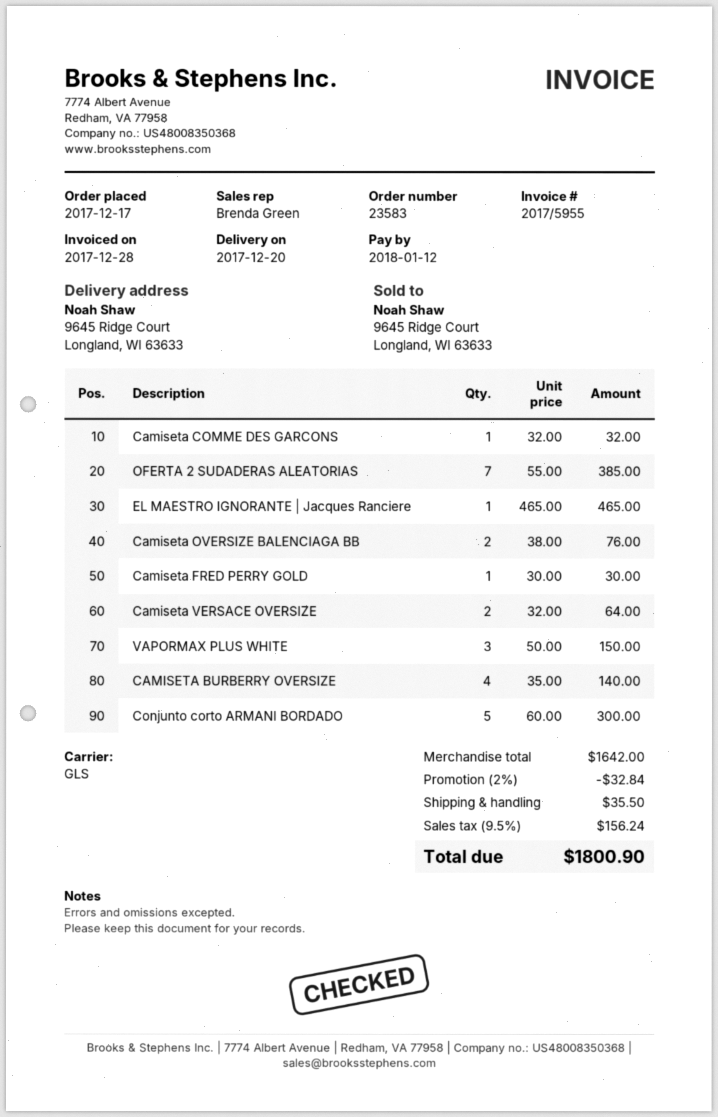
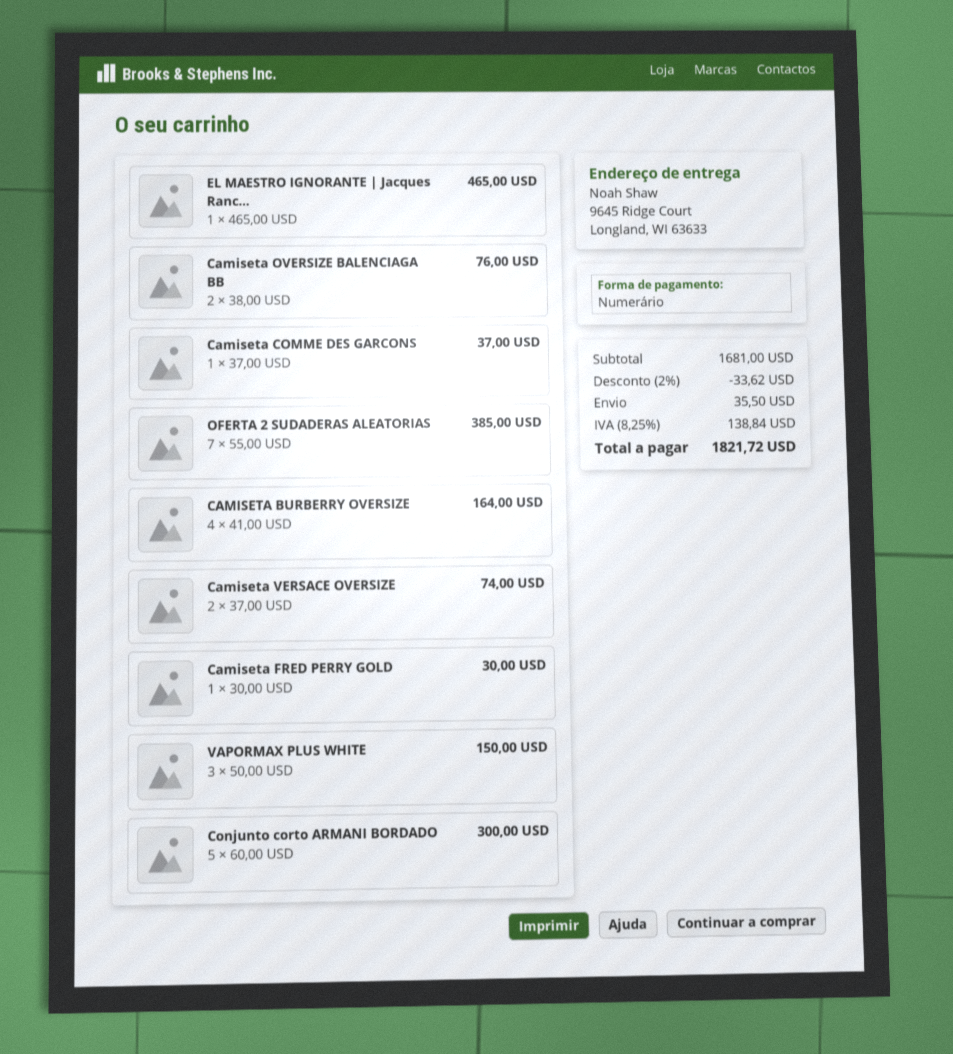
Camiseta COMME DES GARCONS: 1 x 32.00 = 32.00 -> 1 x 37.00 = 37.00
Camiseta VERSACE OVERSIZE: 2 x 32.00 = 64.00 -> 2 x 37.00 = 74.00
CAMISETA BURBERRY OVERSIZE: 4 x 35.00 = 140.00 -> 4 x 41.00 = 164.00
subtotal: 1642.00 -> 1681.00
discount: 2% = 32.84 -> 2% = 33.62
tax: 9.5% = 156.24 -> 8.25% = 138.84
total: 1800.90 -> 1821.72

